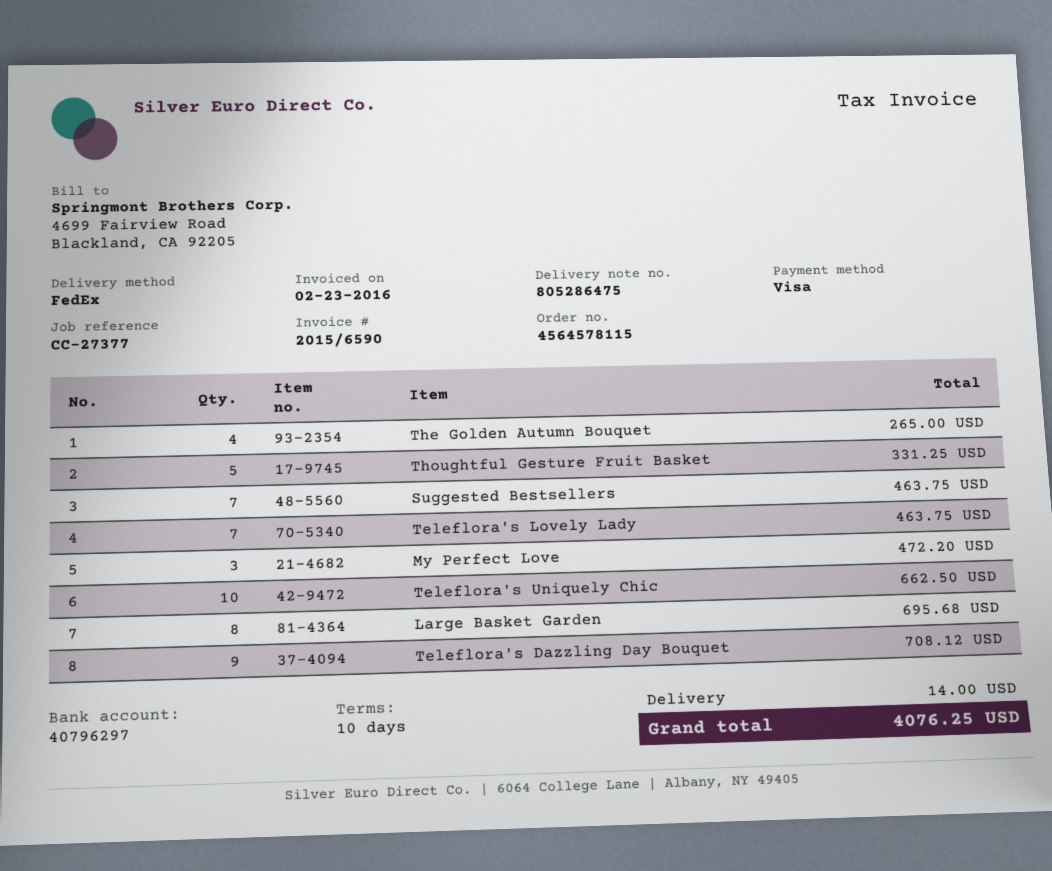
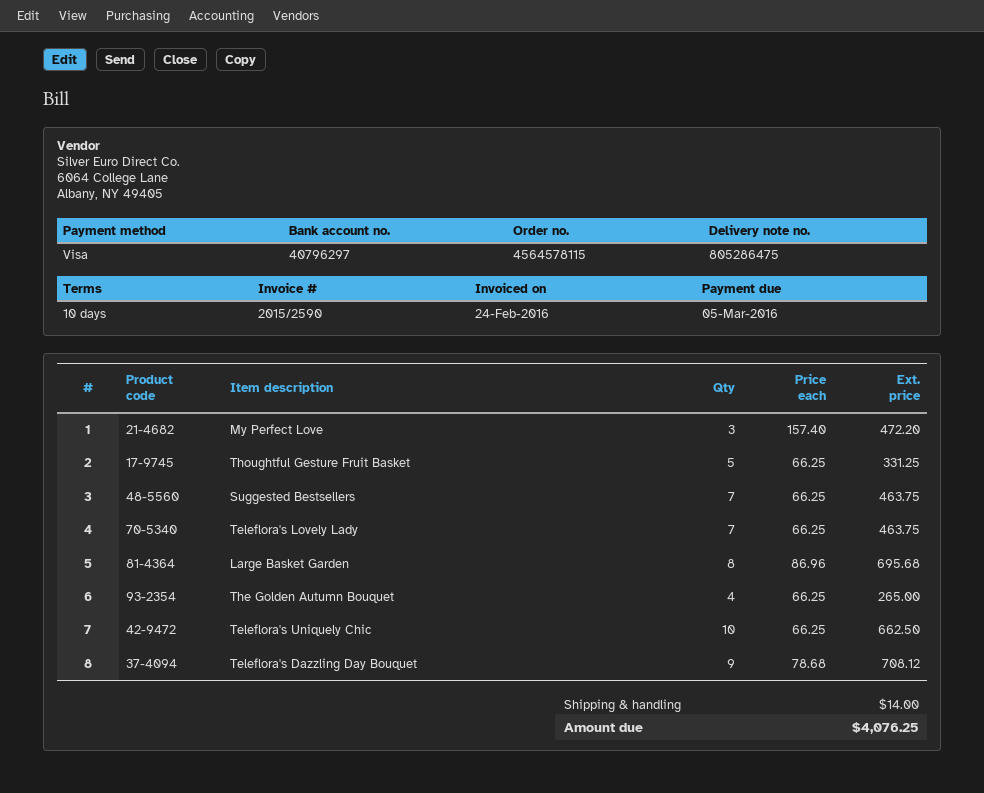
invoice number: 2015/6590 -> 2015/2590
invoice date: 2016-02-23 -> 2016-02-24

